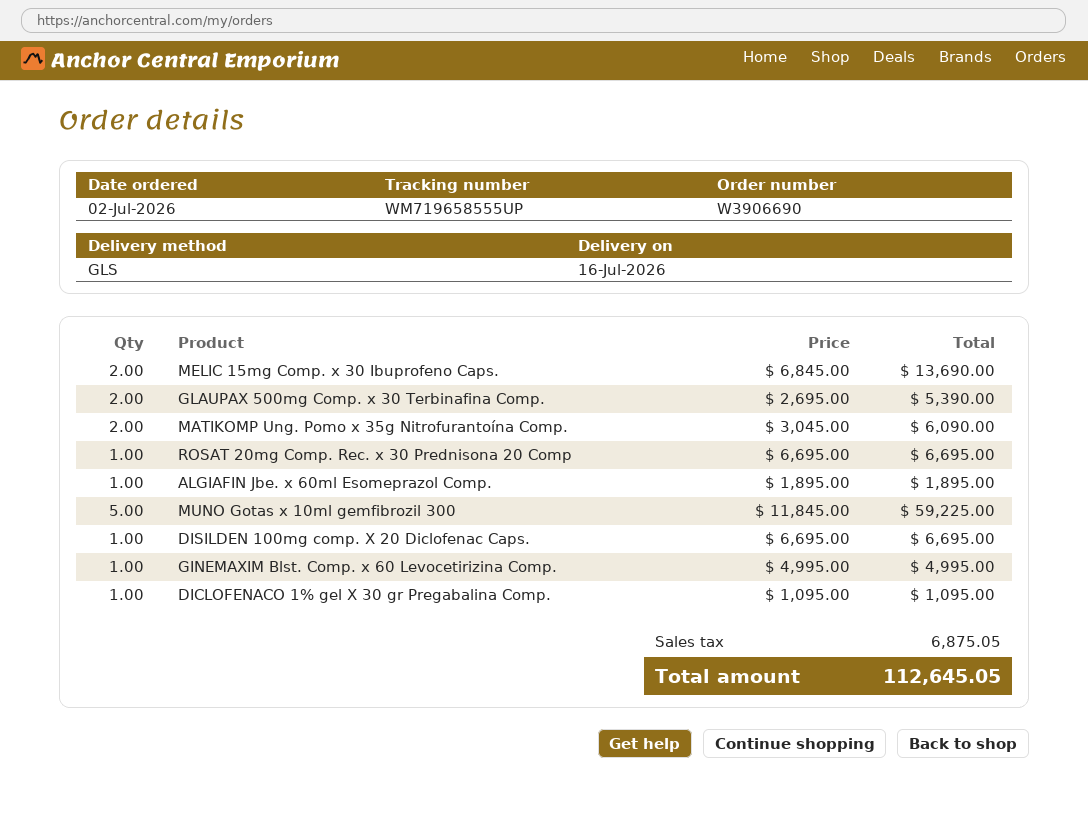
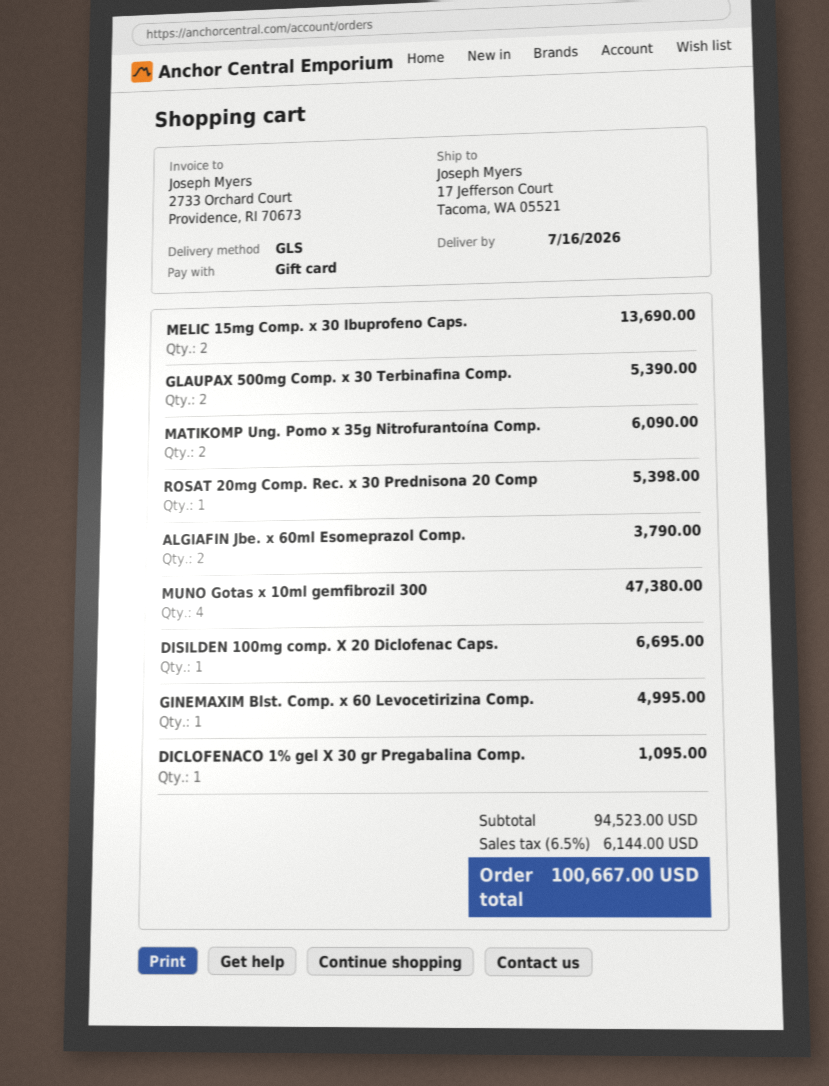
ROSAT 20mg Comp. Rec. x 30 Prednisona 20 Comp: 1 for 6695.00 -> 1 for 5398.00
ALGIAFIN Jbe. x 60ml Esomeprazol Comp.: 1 for 1895.00 -> 2 for 3790.00
MUNO Gotas x 10ml gemfibrozil 300: 5 for 59225.00 -> 4 for 47380.00
tax: 6875.05 -> 6144.00
total: 112645.05 -> 100667.00

